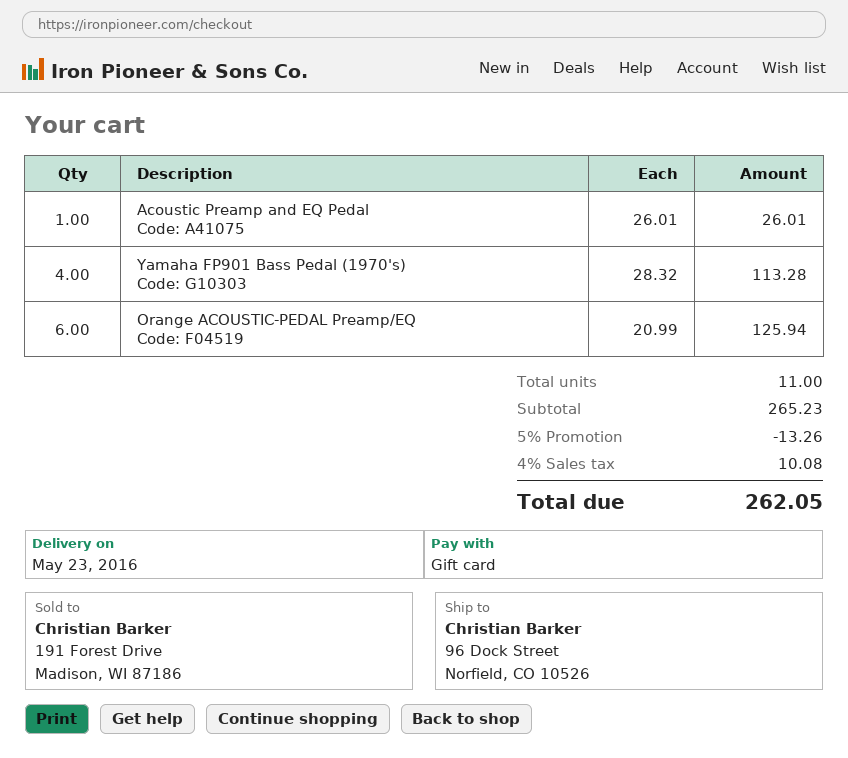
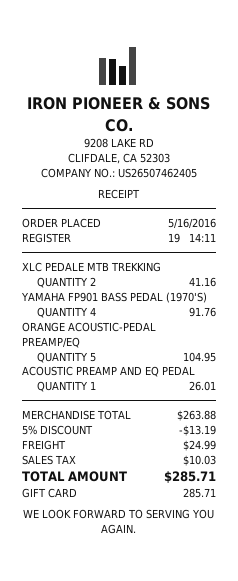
Yamaha FP901 Bass Pedal (1970's): 4 for 113.28 -> 4 for 91.76
Orange ACOUSTIC-PEDAL Preamp/EQ: 6 for 125.94 -> 5 for 104.95
XLC PEDALE MTB TREKKING: none -> 2 for 41.16
subtotal: 265.23 -> 263.88
discount: 5% = 13.26 -> 5% = 13.19
shipping: none -> 24.99
tax: 10.08 -> 10.03
total: 262.05 -> 285.71

